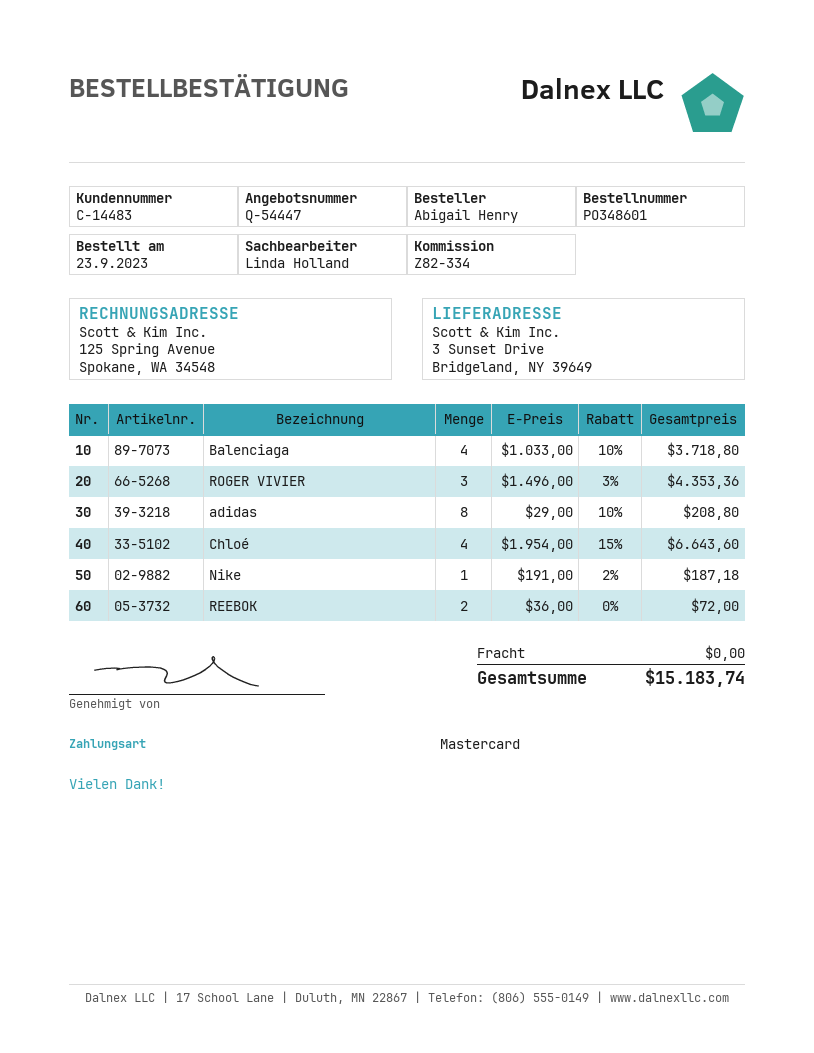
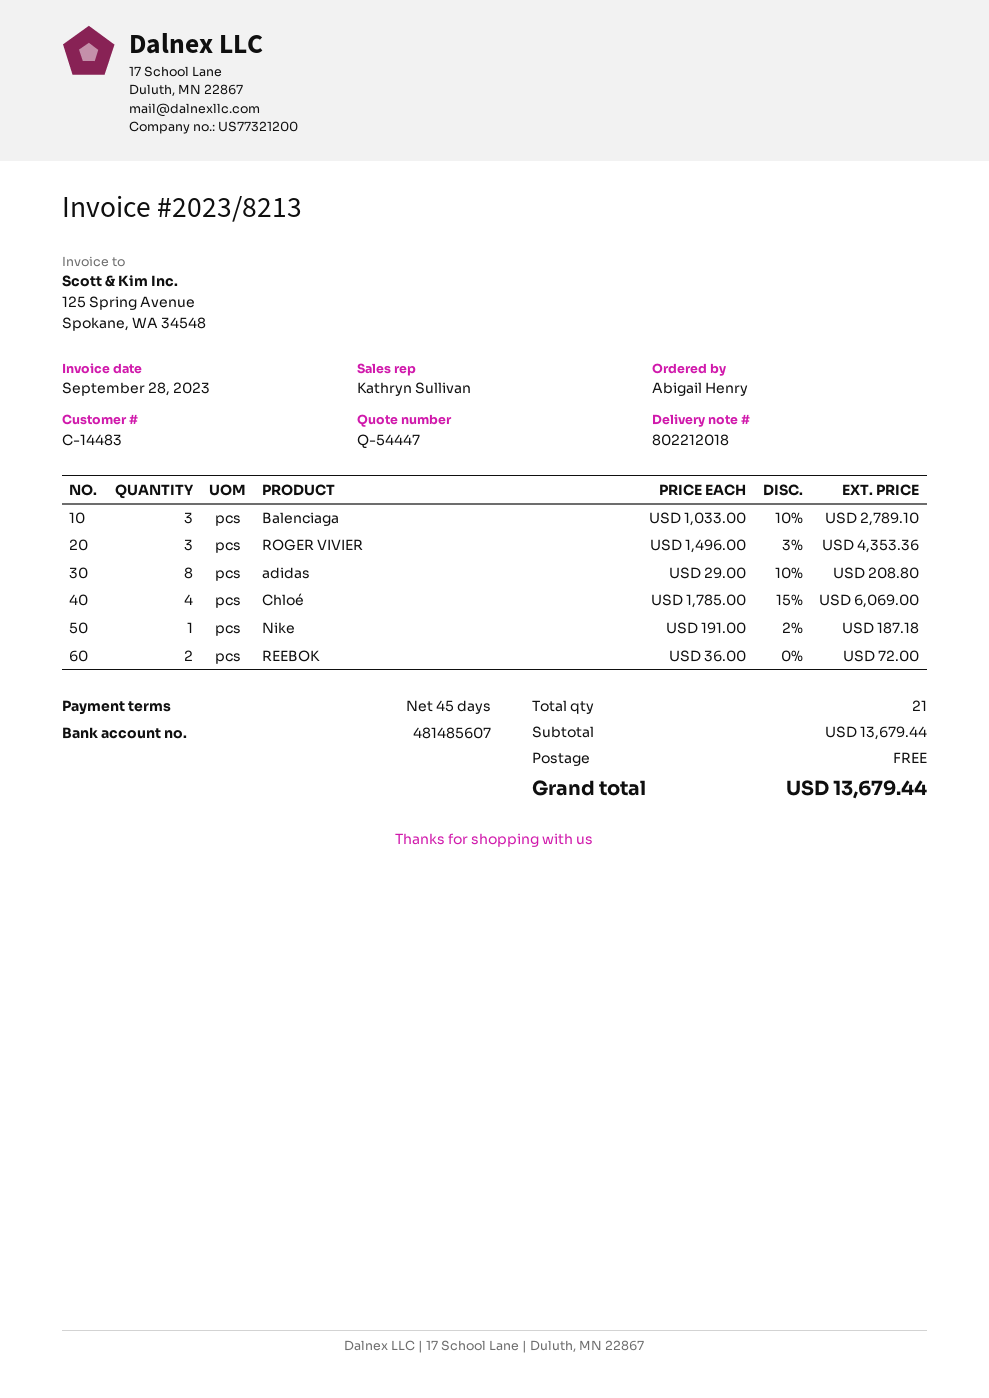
sales rep: Linda Holland -> Kathryn Sullivan
Balenciaga: 4 x 1033.00 - 10% = 3718.80 -> 3 x 1033.00 - 10% = 2789.10
Chloé: 4 x 1954.00 - 15% = 6643.60 -> 4 x 1785.00 - 15% = 6069.00
total: 15183.74 -> 13679.44

